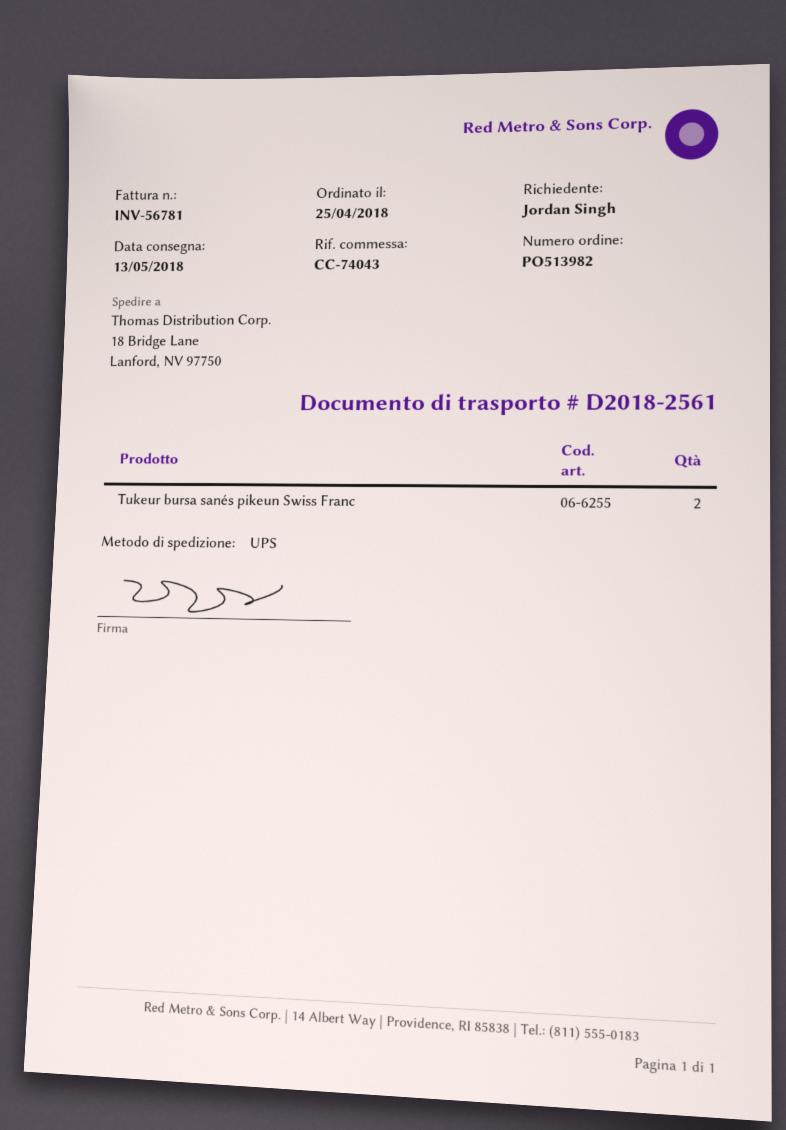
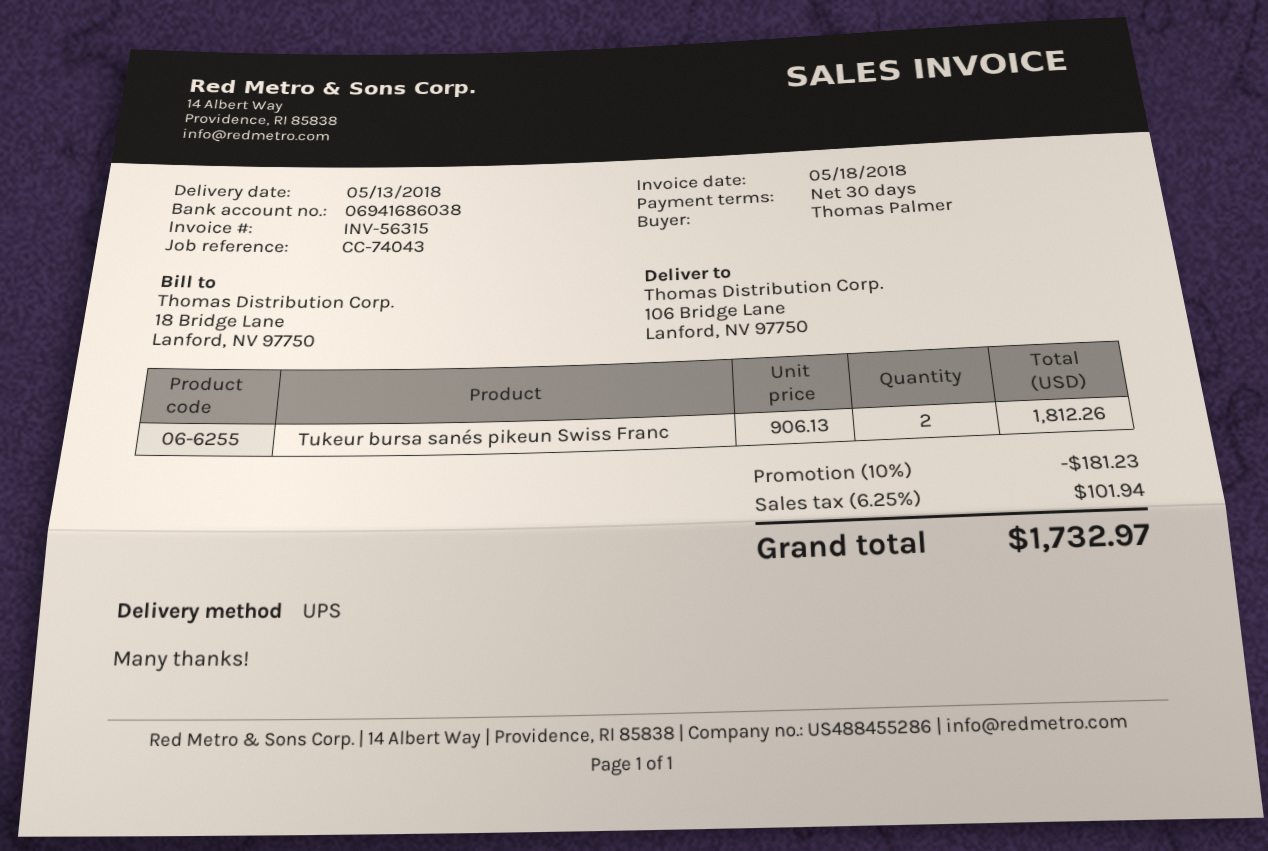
invoice number: INV-56781 -> INV-56315
ordered by: Jordan Singh -> Thomas Palmer
ship to: 18 Bridge Lane, Lanford, NV 97750 -> 106 Bridge Lane, Lanford, NV 97750

